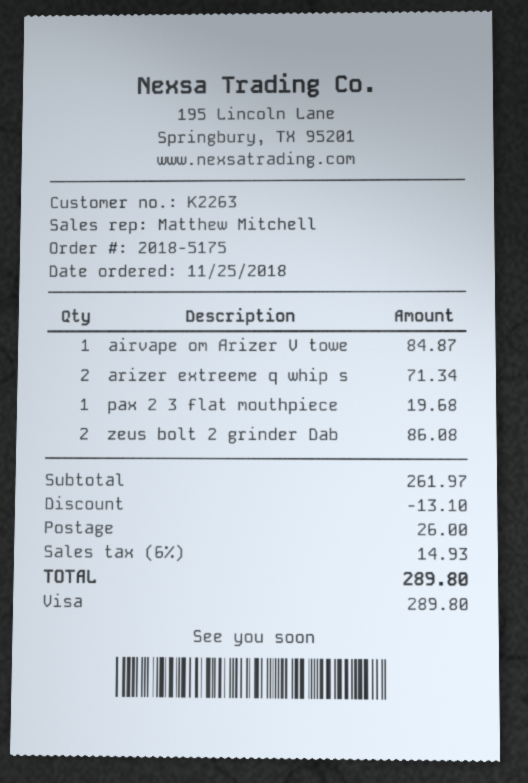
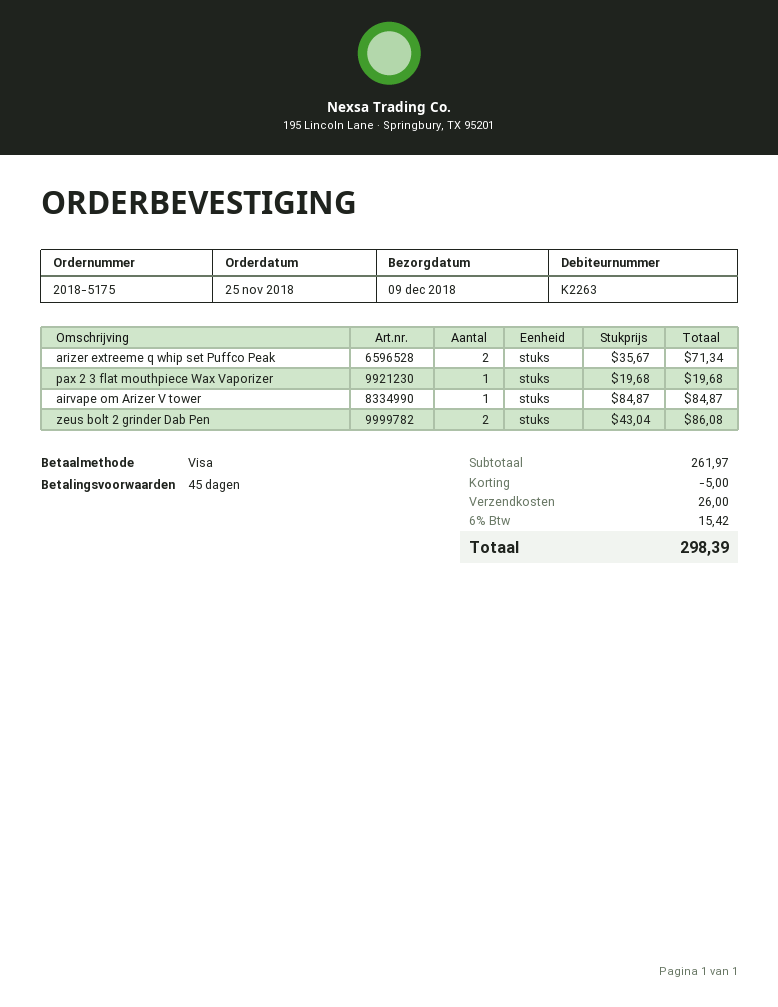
discount: 13.10 -> 5.00
tax: 6% = 14.93 -> 6% = 15.42
total: 289.80 -> 298.39

